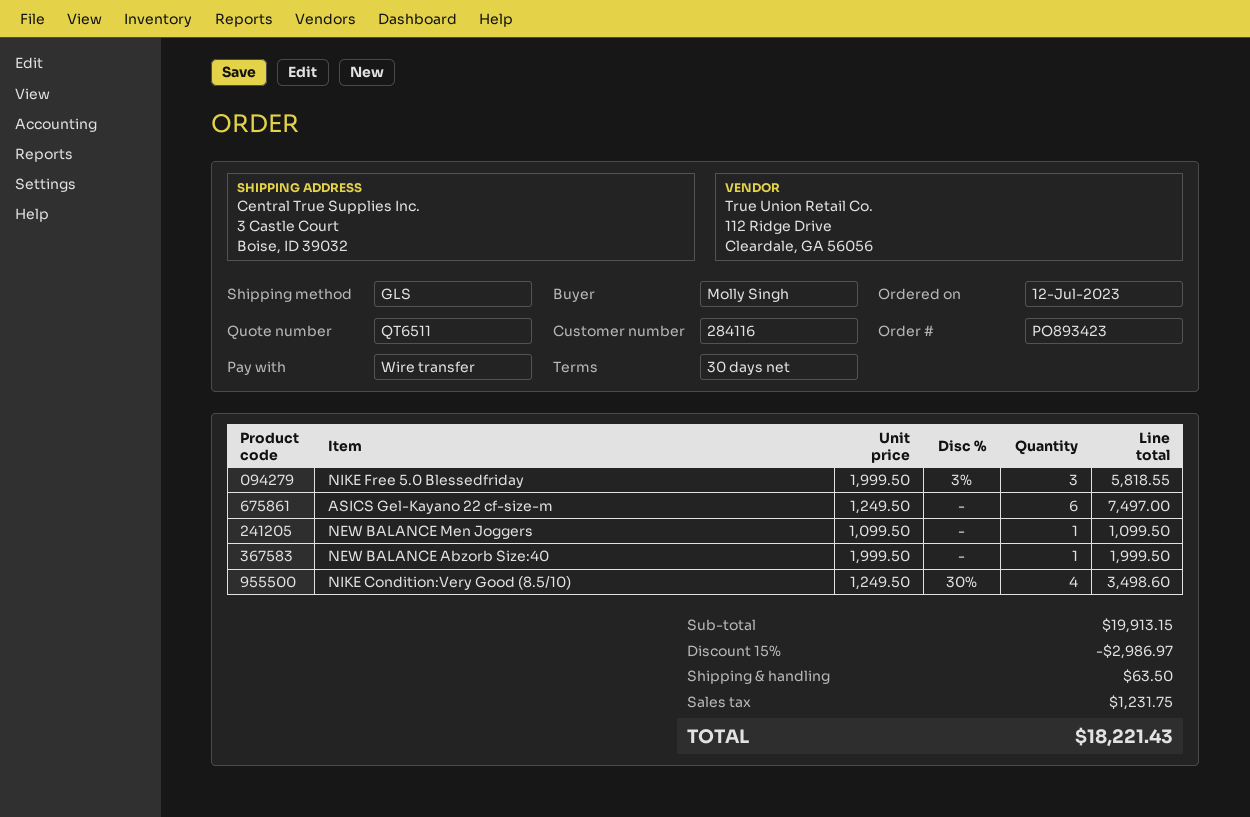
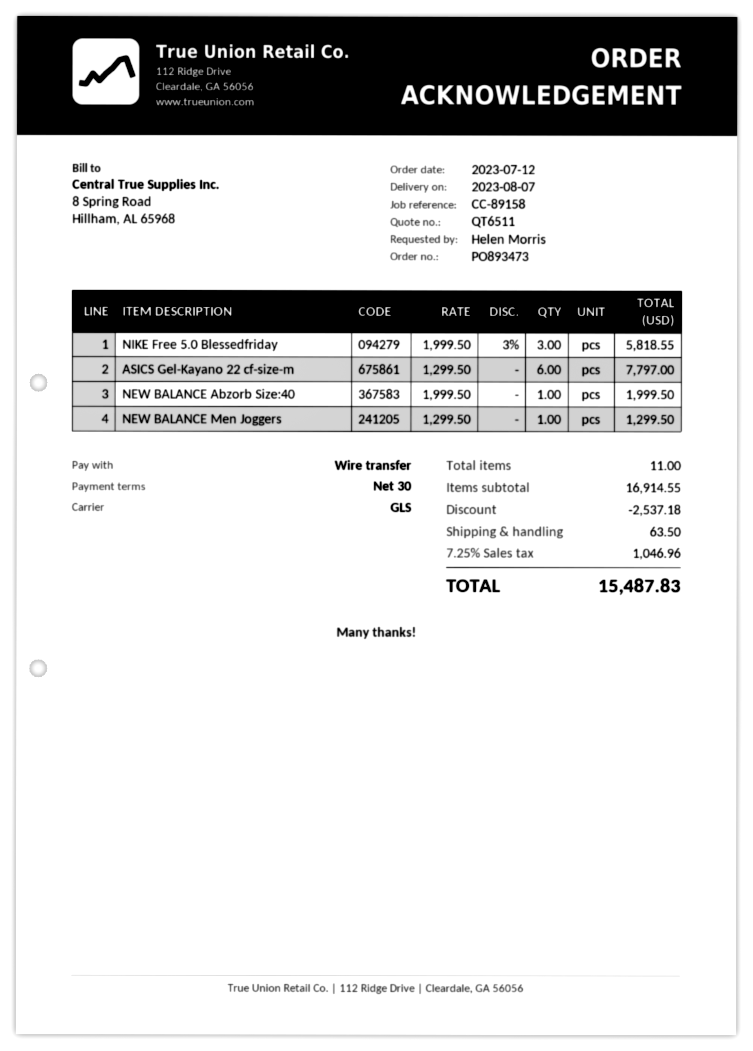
order number: PO893423 -> PO893473
ordered by: Molly Singh -> Helen Morris
ASICS Gel-Kayano 22 cf-size-m: 6 x 1249.50 = 7497.00 -> 6 x 1299.50 = 7797.00
NEW BALANCE Men Joggers: 1 x 1099.50 = 1099.50 -> 1 x 1299.50 = 1299.50
NIKE Condition:Very Good (8.5/10): 4 x 1249.50 - 30% = 3498.60 -> none
subtotal: 19913.15 -> 16914.55
discount: 2986.97 -> 2537.18
tax: 1231.75 -> 1046.96
total: 18221.43 -> 15487.83

